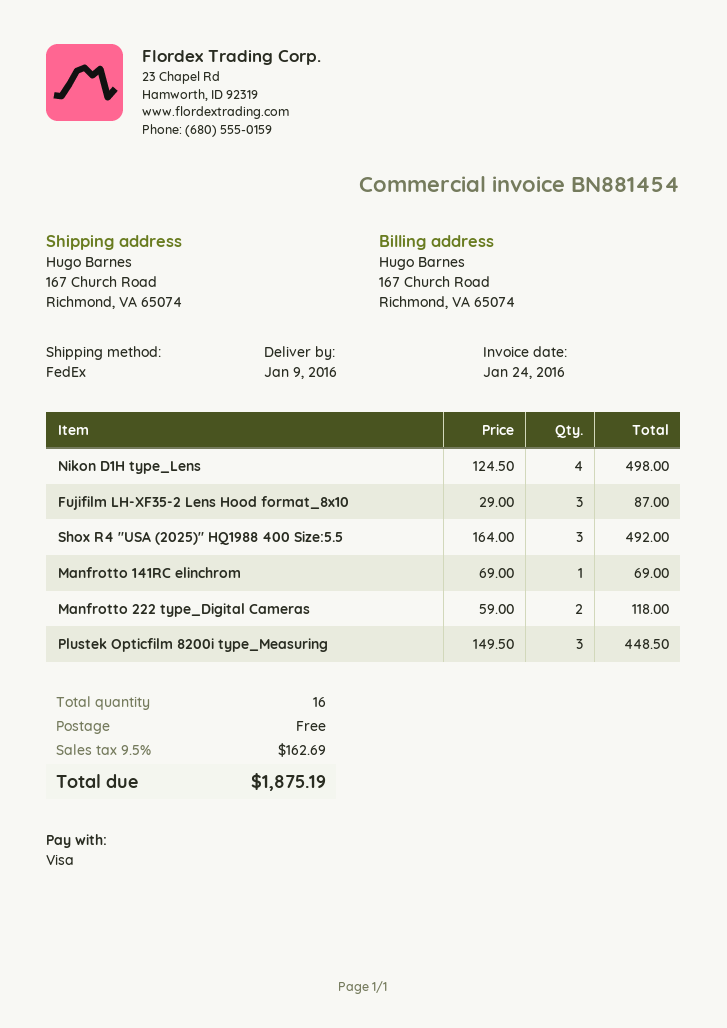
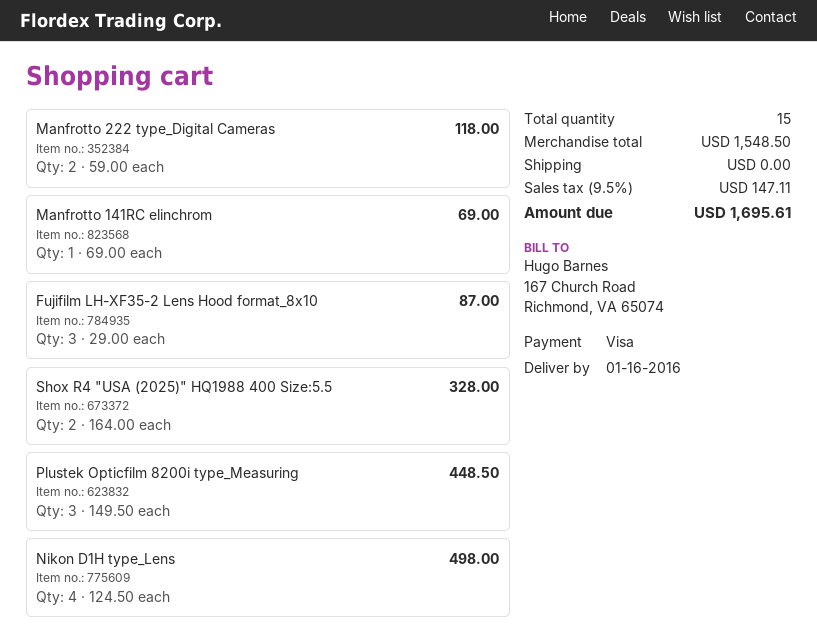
delivery date: 2016-01-09 -> 2016-01-16
Shox R4 "USA (2025)" HQ1988 400 Size:5.5: 3 x 164.00 = 492.00 -> 2 x 164.00 = 328.00
total quantity: 16 -> 15
tax: 9.5% = 162.69 -> 9.5% = 147.11
total: 1875.19 -> 1695.61

